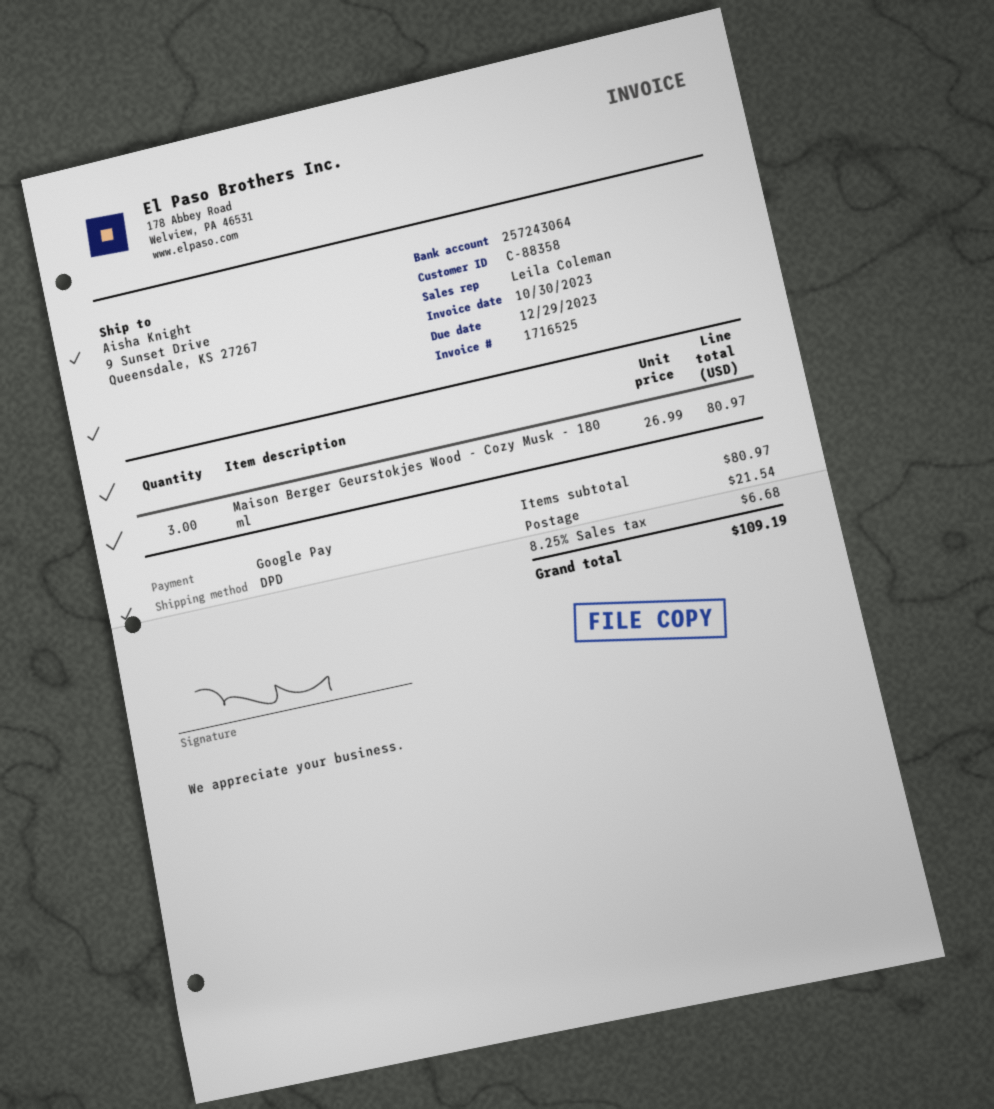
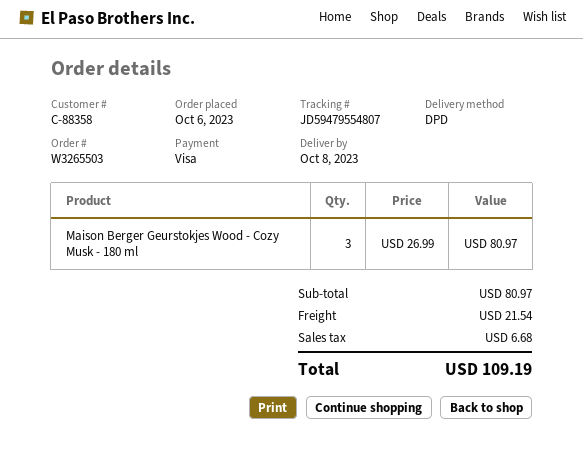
payment method: Google Pay -> Visa

